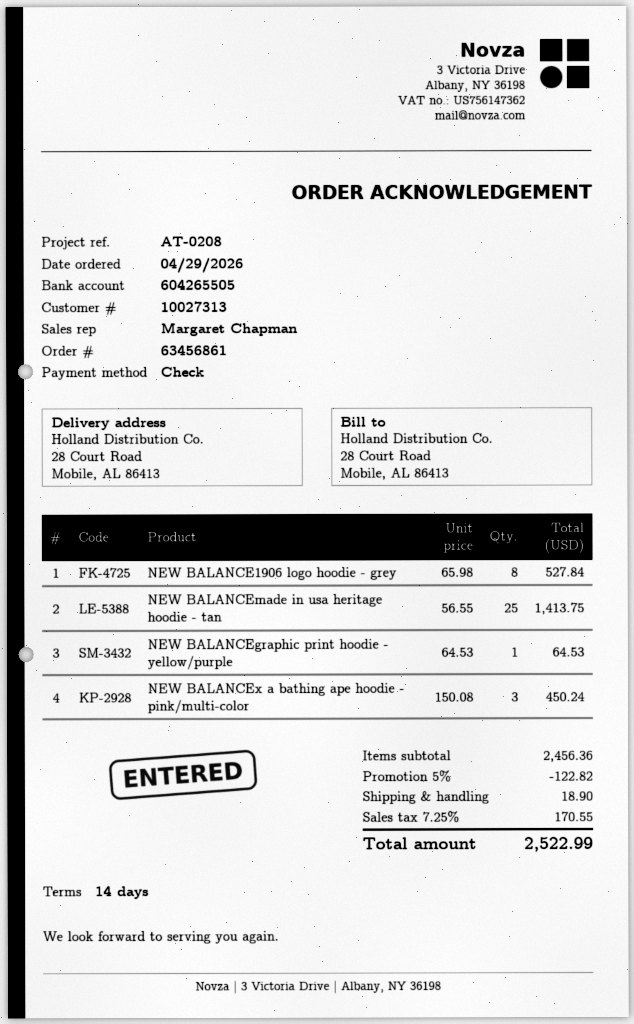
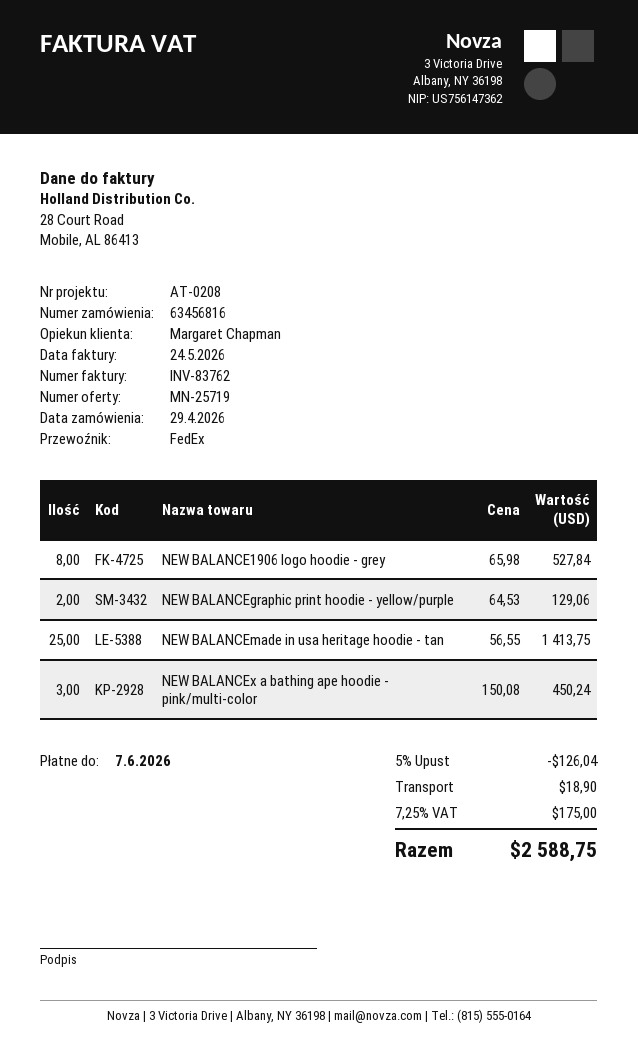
order number: 63456861 -> 63456816
NEW BALANCEgraphic print hoodie - yellow/purple: 1 x 64.53 = 64.53 -> 2 x 64.53 = 129.06
discount: 5% = 122.82 -> 5% = 126.04
tax: 7.25% = 170.55 -> 7.25% = 175.00
total: 2522.99 -> 2588.75

